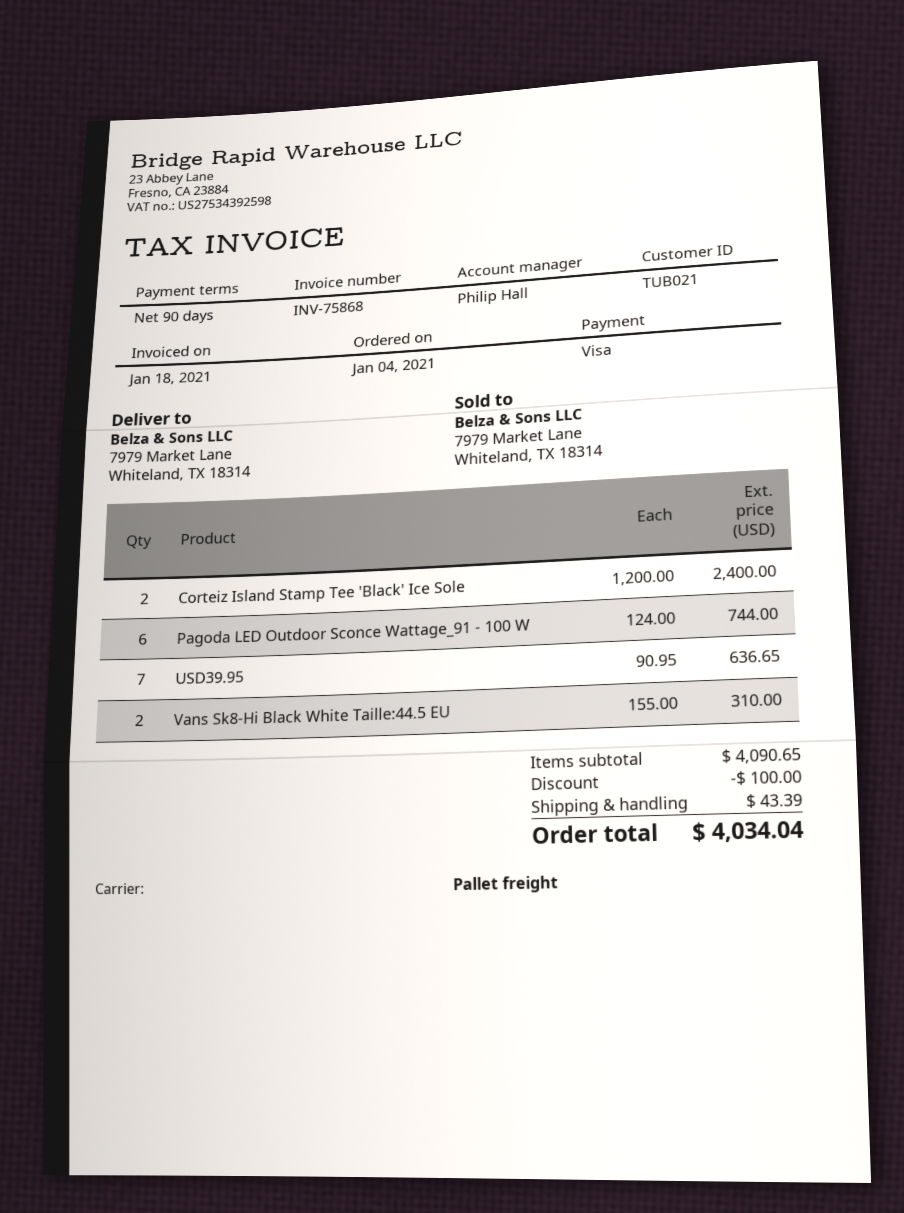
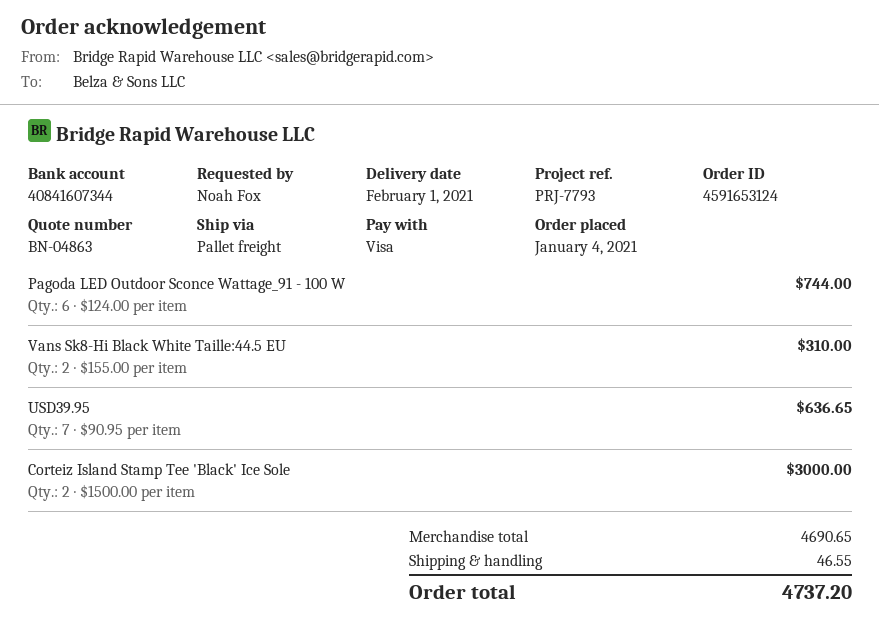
Corteiz Island Stamp Tee 'Black' Ice Sole: 2 x 1200.00 = 2400.00 -> 2 x 1500.00 = 3000.00
subtotal: 4090.65 -> 4690.65
discount: 100.00 -> none
shipping: 43.39 -> 46.55
total: 4034.04 -> 4737.20

